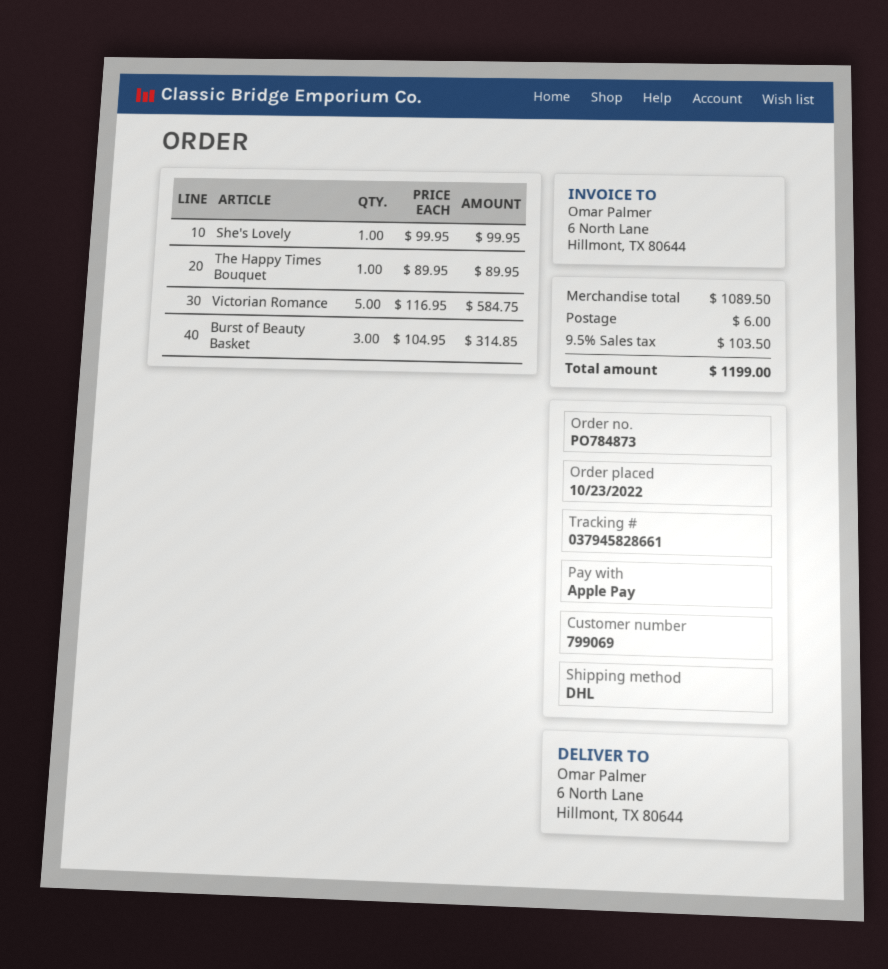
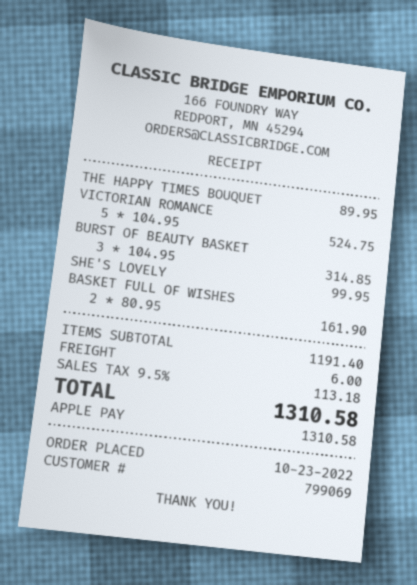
Victorian Romance: 5 x 116.95 = 584.75 -> 5 x 104.95 = 524.75
BASKET FULL OF WISHES: none -> 2 x 80.95 = 161.90
subtotal: 1089.50 -> 1191.40
tax: 9.5% = 103.50 -> 9.5% = 113.18
total: 1199.00 -> 1310.58

